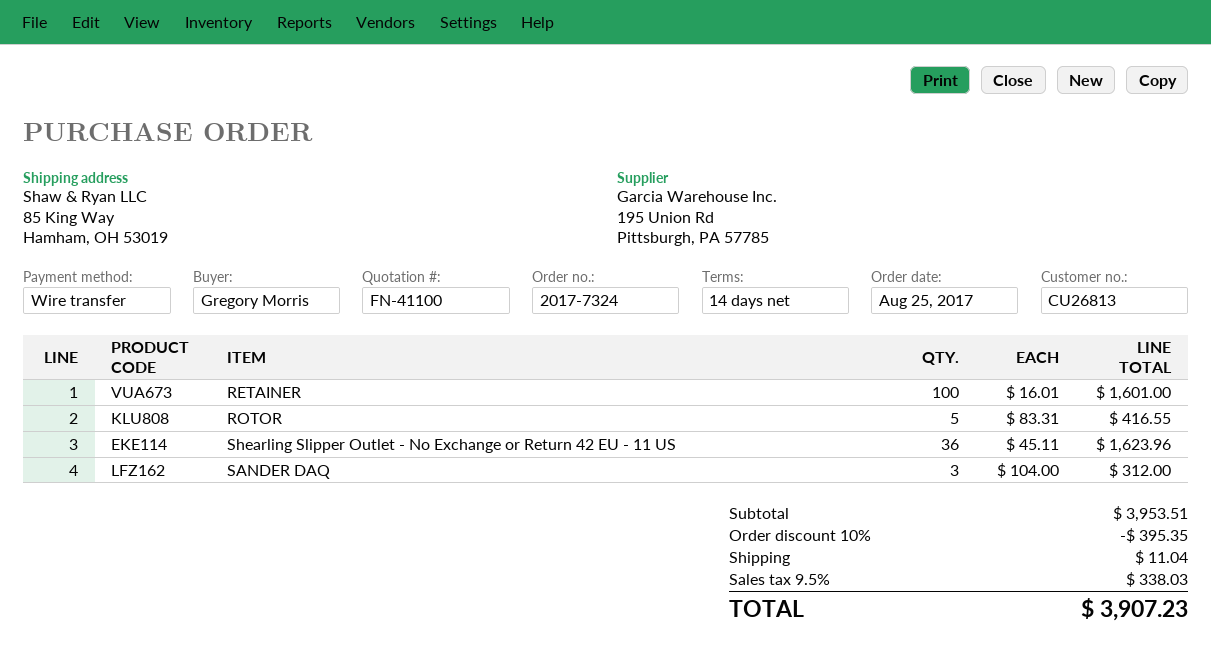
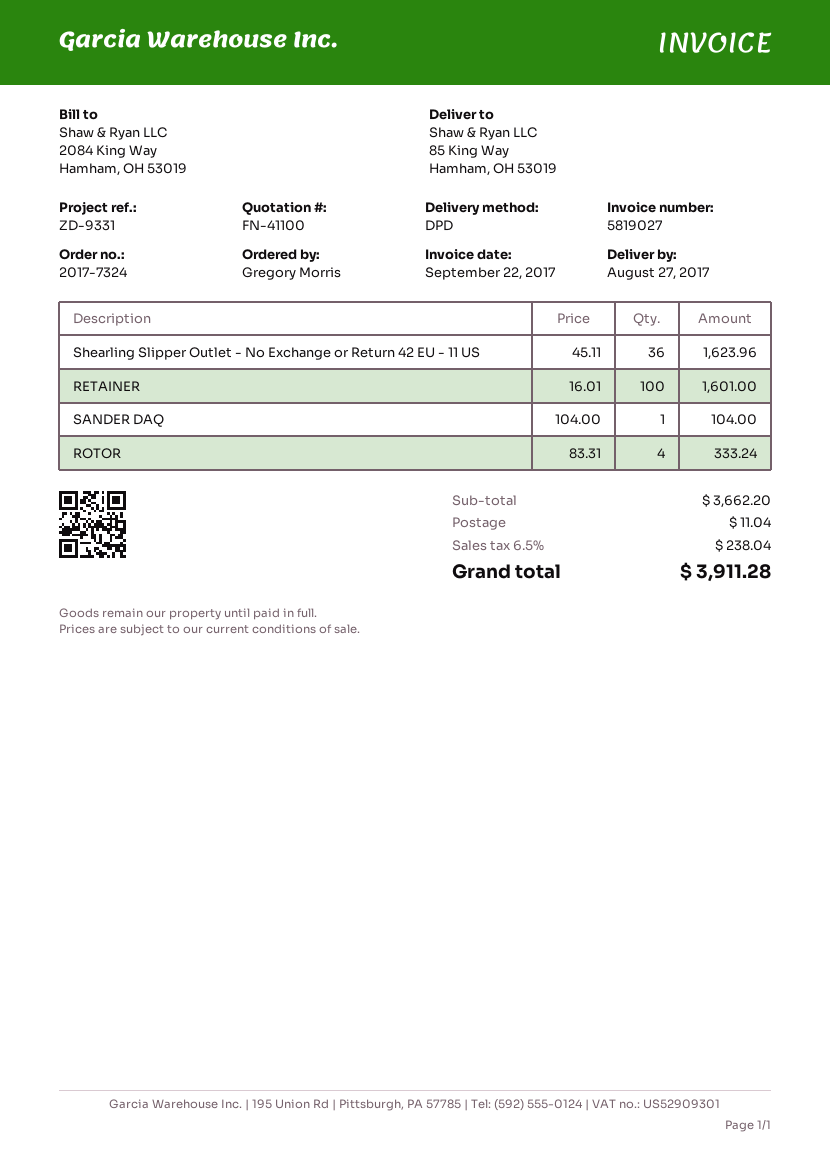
ROTOR: 5 x 83.31 = 416.55 -> 4 x 83.31 = 333.24
SANDER DAQ: 3 x 104.00 = 312.00 -> 1 x 104.00 = 104.00
subtotal: 3953.51 -> 3662.20
discount: 10% = 395.35 -> none
tax: 9.5% = 338.03 -> 6.5% = 238.04
total: 3907.23 -> 3911.28

